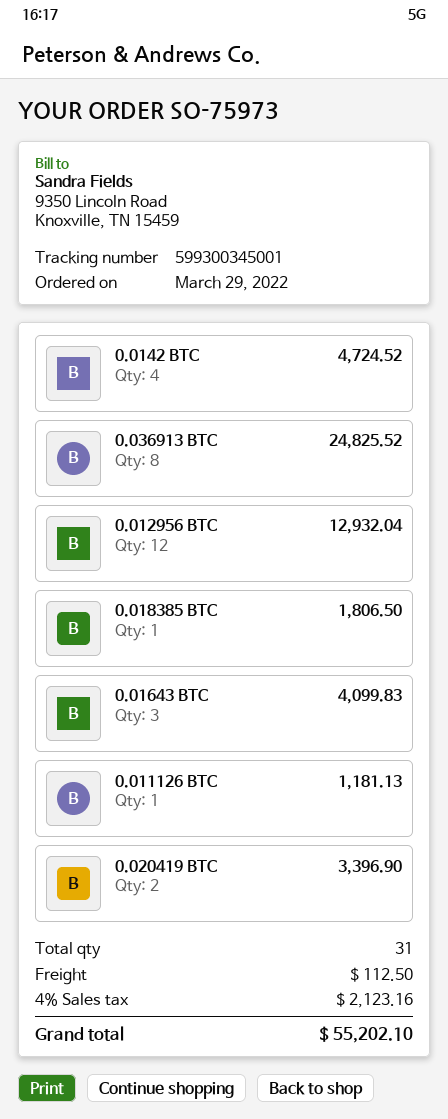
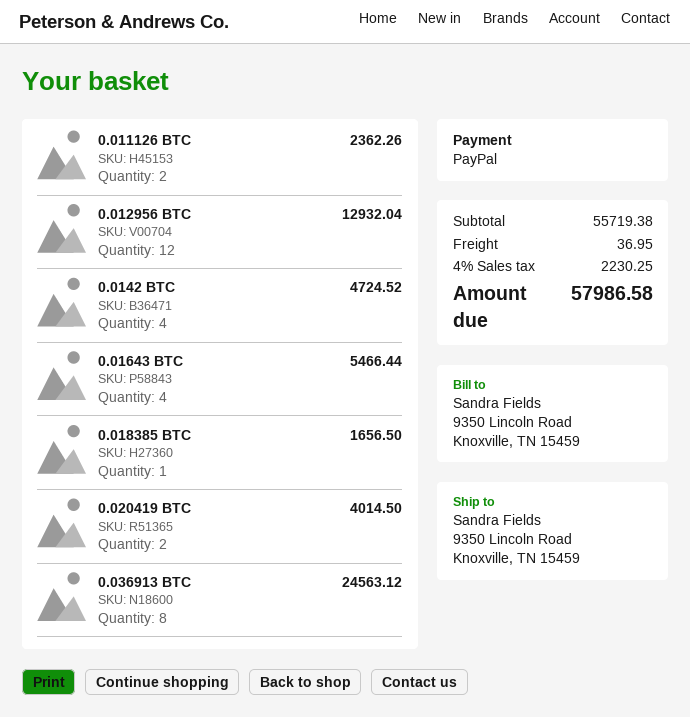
0.036913 BTC: 8 for 24825.52 -> 8 for 24563.12
0.018385 BTC: 1 for 1806.50 -> 1 for 1656.50
0.01643 BTC: 3 for 4099.83 -> 4 for 5466.44
0.011126 BTC: 1 for 1181.13 -> 2 for 2362.26
0.020419 BTC: 2 for 3396.90 -> 2 for 4014.50
shipping: 112.50 -> 36.95
tax: 4% = 2123.16 -> 4% = 2230.25
total: 55202.10 -> 57986.58

